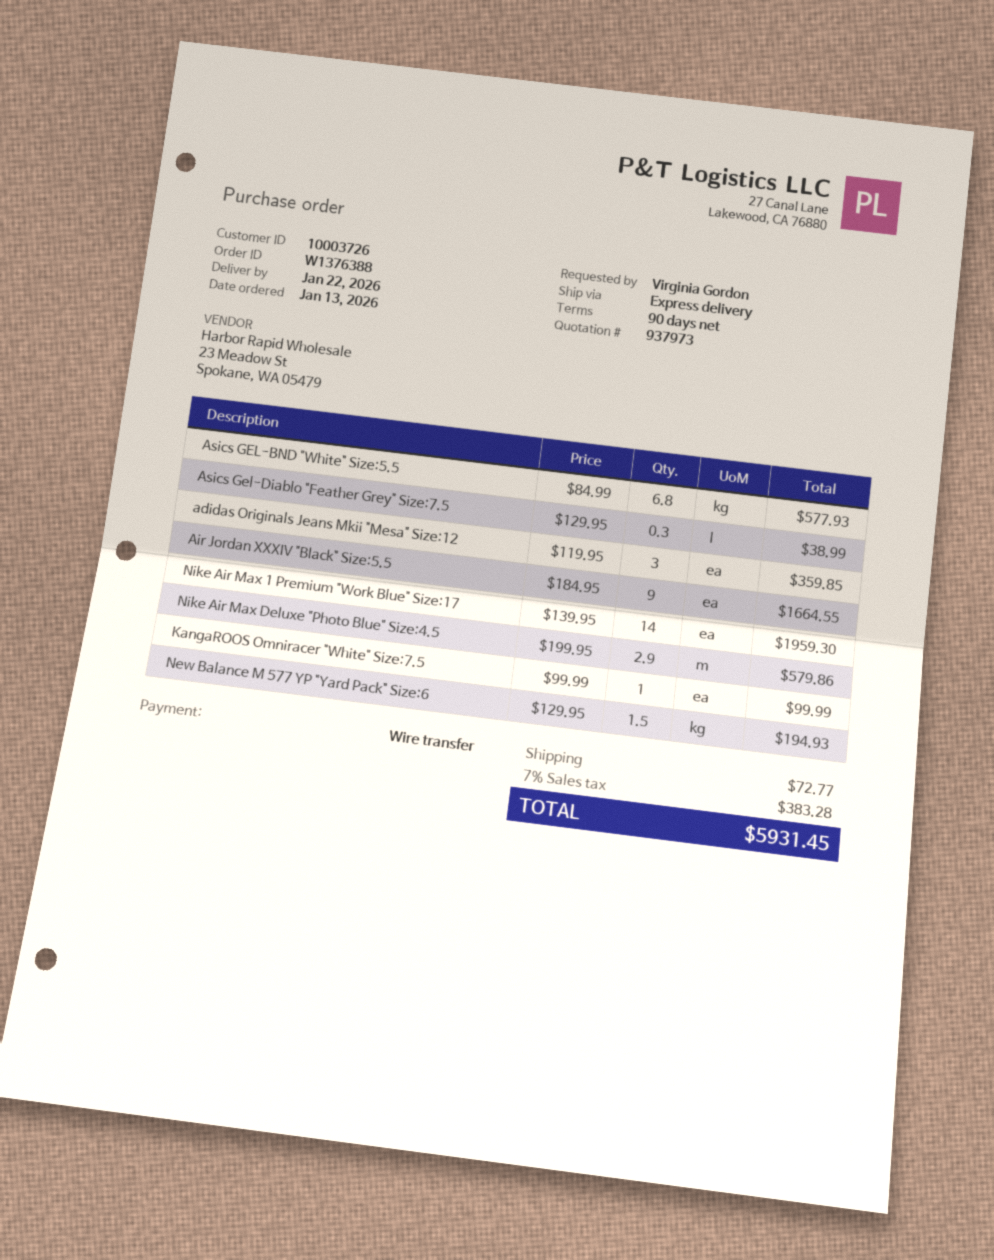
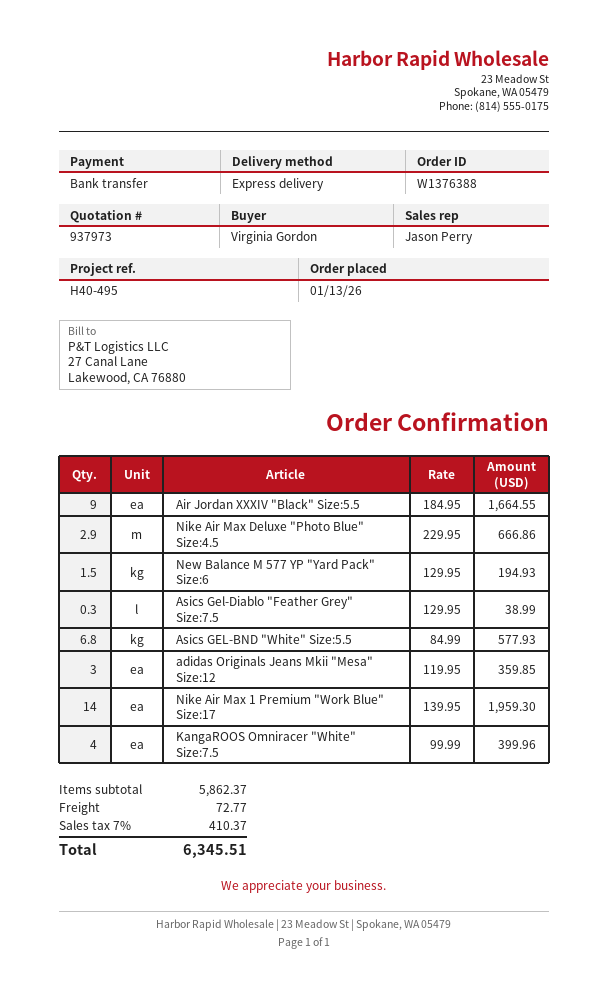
Nike Air Max Deluxe "Photo Blue" Size:4.5: 2.9 x 199.95 = 579.86 -> 2.9 x 229.95 = 666.86
KangaROOS Omniracer "White" Size:7.5: 1 x 99.99 = 99.99 -> 4 x 99.99 = 399.96
tax: 7% = 383.28 -> 7% = 410.37
total: 5931.45 -> 6345.51

